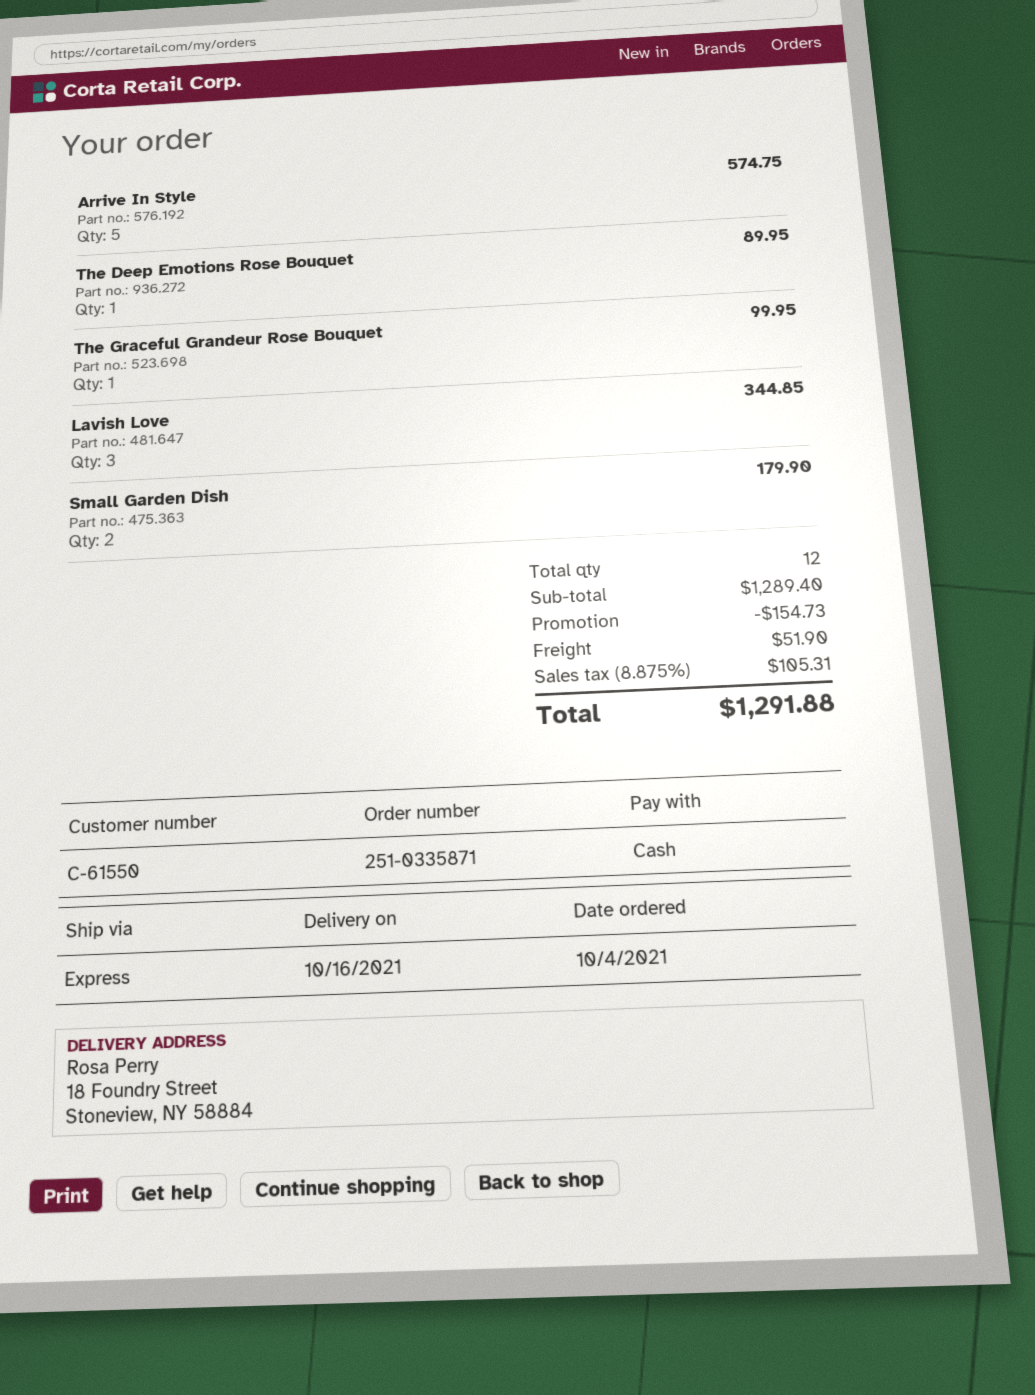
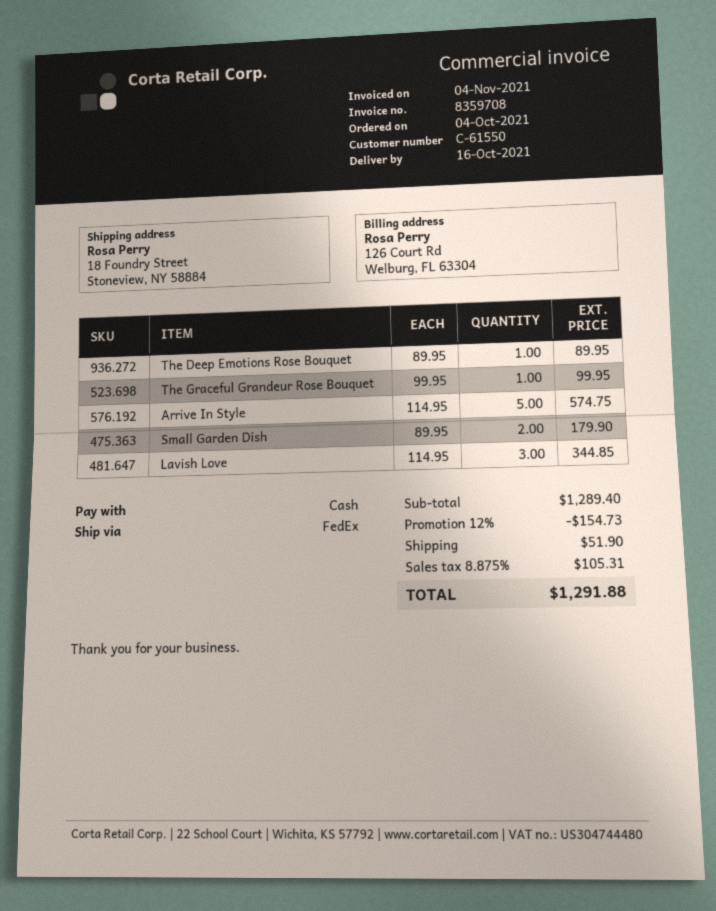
shipping method: express -> FedEx

